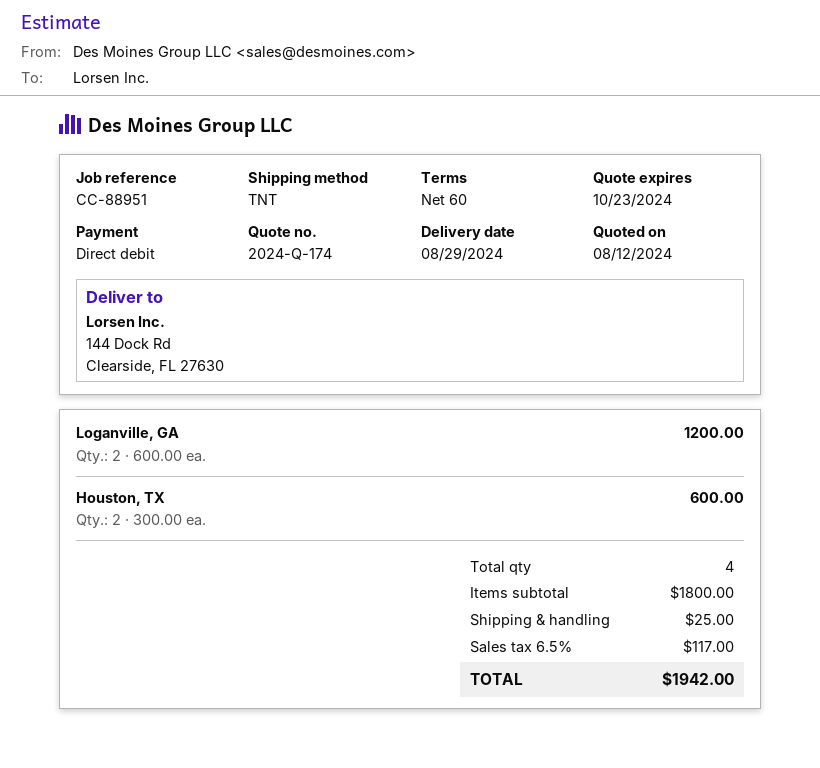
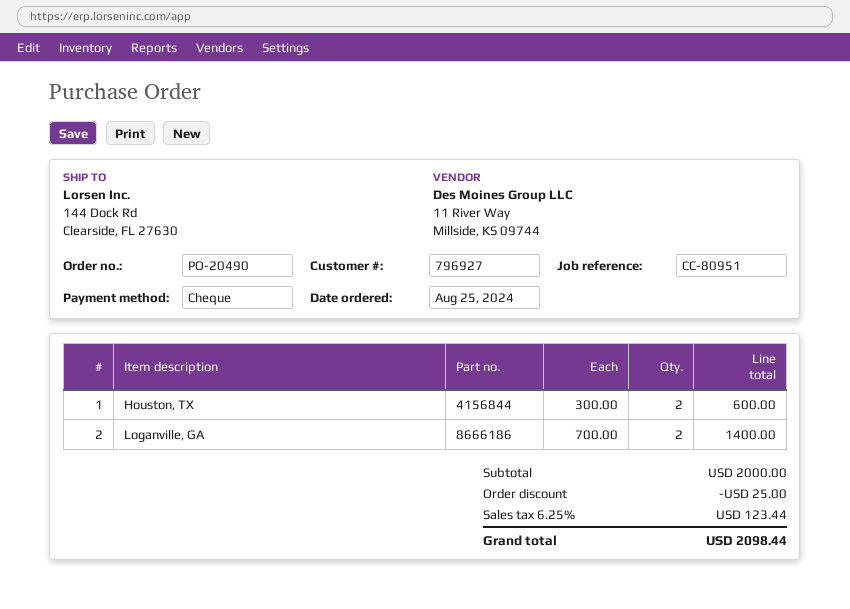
reference: CC-88951 -> CC-80951
payment method: direct debit -> cheque
Loganville, GA: 2 x 600.00 = 1200.00 -> 2 x 700.00 = 1400.00
subtotal: 1800.00 -> 2000.00
discount: none -> 25.00
shipping: 25.00 -> none
tax: 6.5% = 117.00 -> 6.25% = 123.44
total: 1942.00 -> 2098.44

